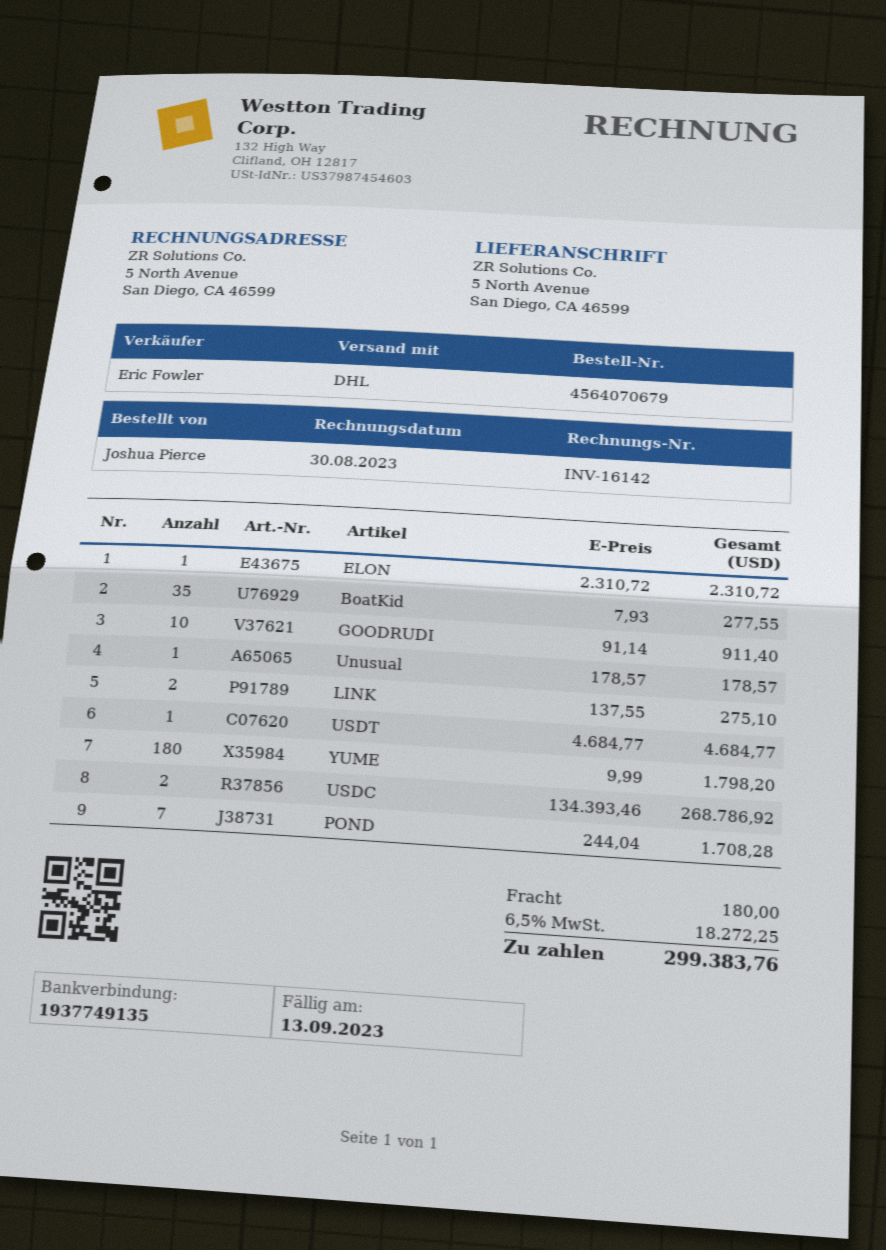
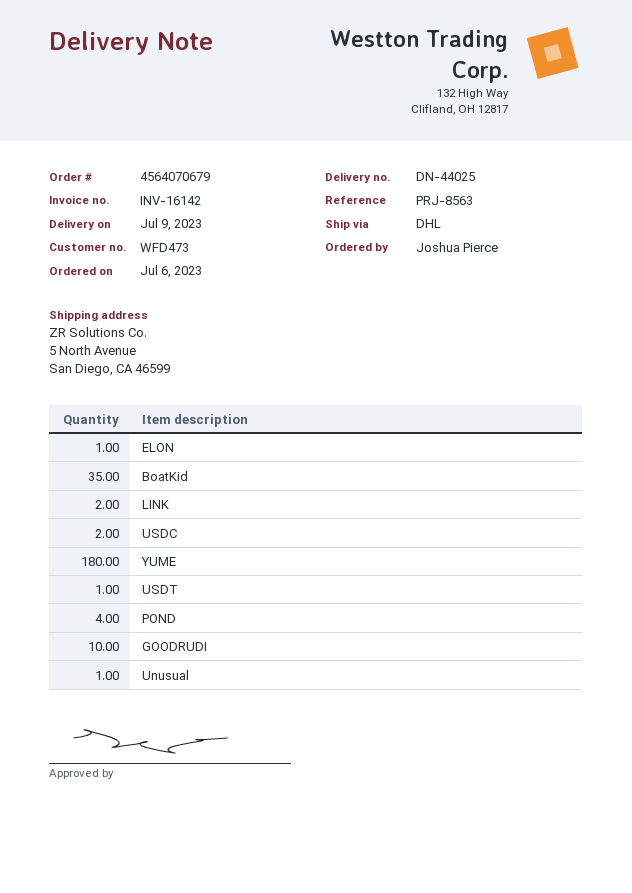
POND: 7 -> 4

